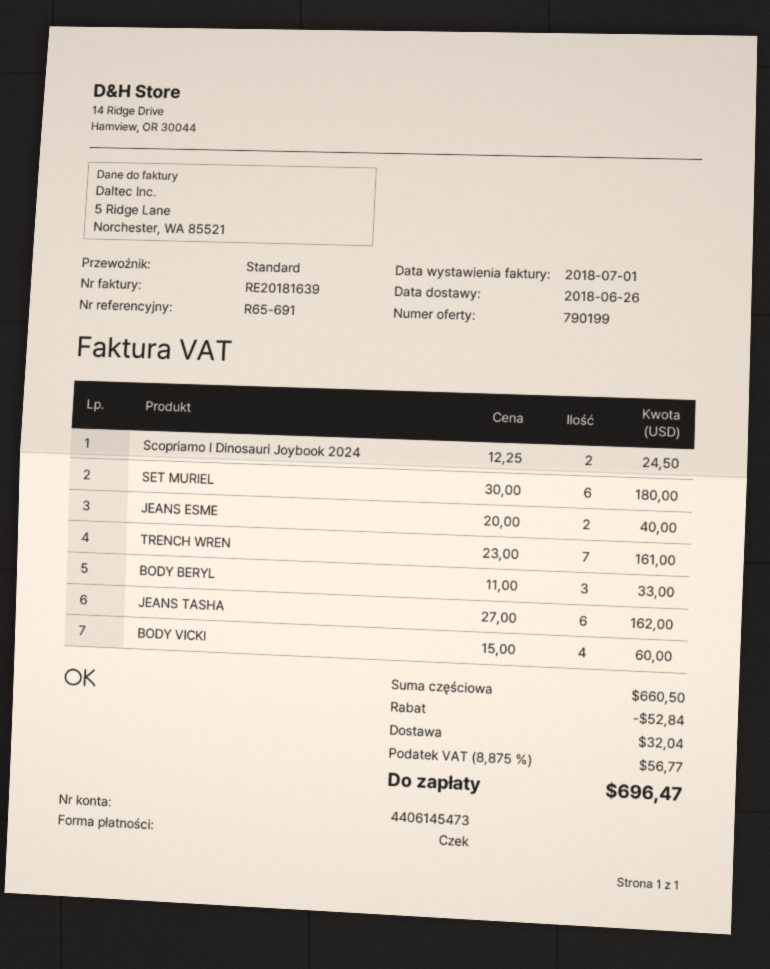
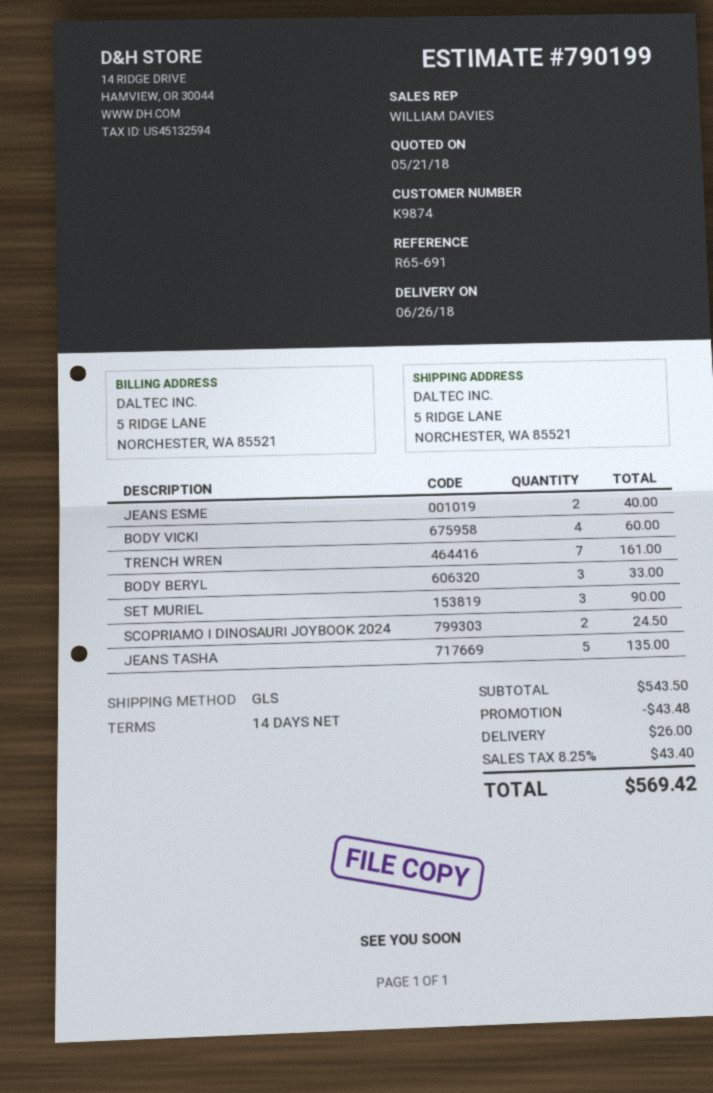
shipping method: standard -> GLS
SET MURIEL: 6 for 180.00 -> 3 for 90.00
JEANS TASHA: 6 for 162.00 -> 5 for 135.00
subtotal: 660.50 -> 543.50
discount: 52.84 -> 43.48
shipping: 32.04 -> 26.00
tax: 8.875% = 56.77 -> 8.25% = 43.40
total: 696.47 -> 569.42

